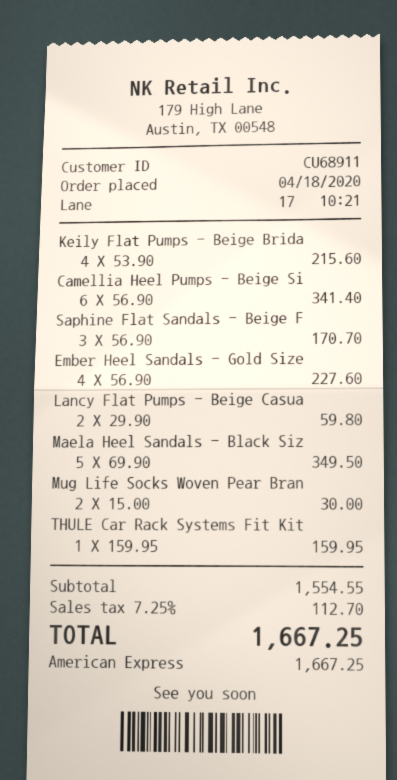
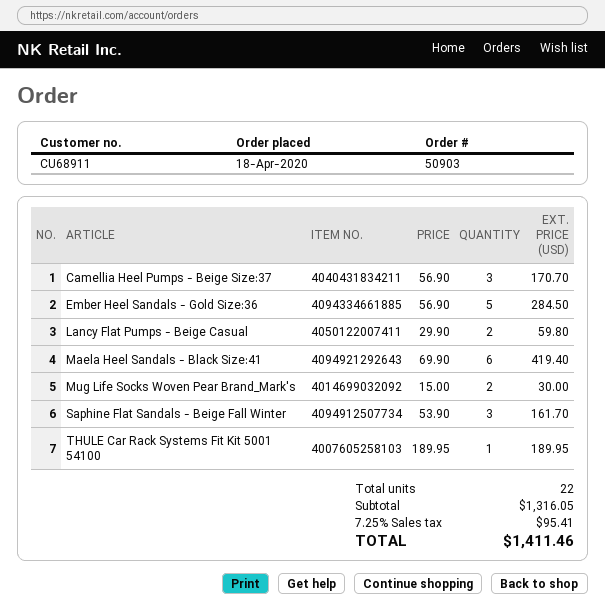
Keily Flat Pumps - Beige Brida: 4 x 53.90 = 215.60 -> none
Camellia Heel Pumps - Beige Si: 6 x 56.90 = 341.40 -> 3 x 56.90 = 170.70
Saphine Flat Sandals - Beige F: 3 x 56.90 = 170.70 -> 3 x 53.90 = 161.70
Ember Heel Sandals - Gold Size: 4 x 56.90 = 227.60 -> 5 x 56.90 = 284.50
Maela Heel Sandals - Black Siz: 5 x 69.90 = 349.50 -> 6 x 69.90 = 419.40
THULE Car Rack Systems Fit Kit: 1 x 159.95 = 159.95 -> 1 x 189.95 = 189.95
subtotal: 1554.55 -> 1316.05
tax: 7.25% = 112.70 -> 7.25% = 95.41
total: 1667.25 -> 1411.46

